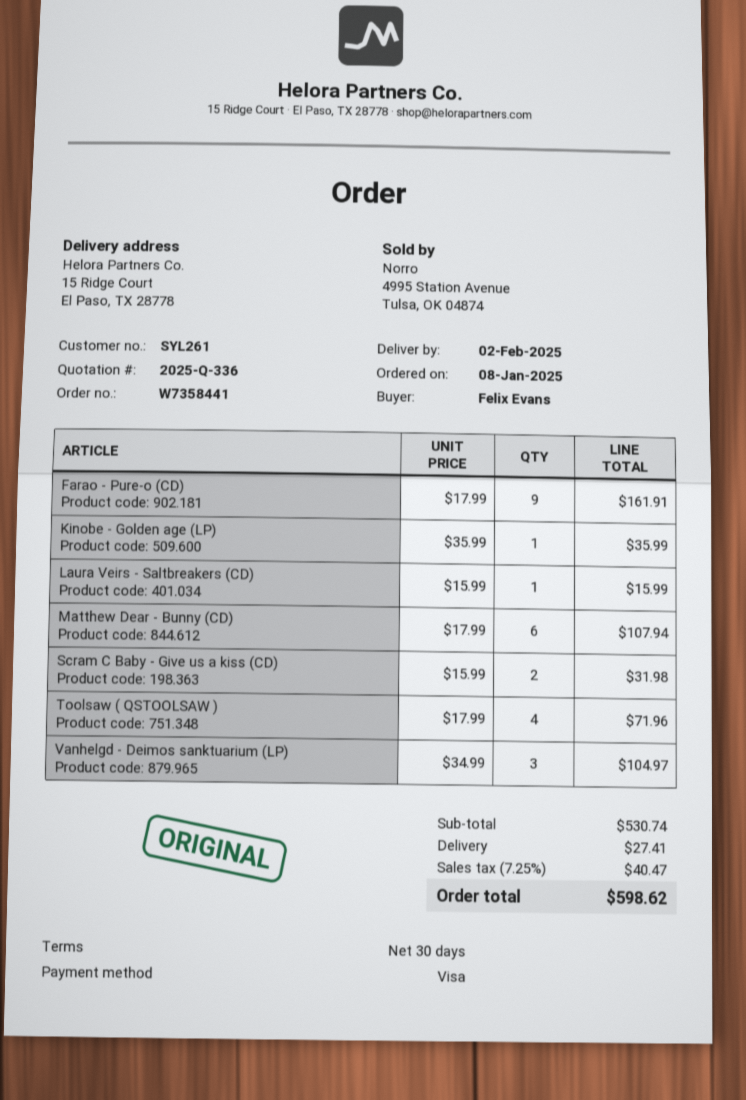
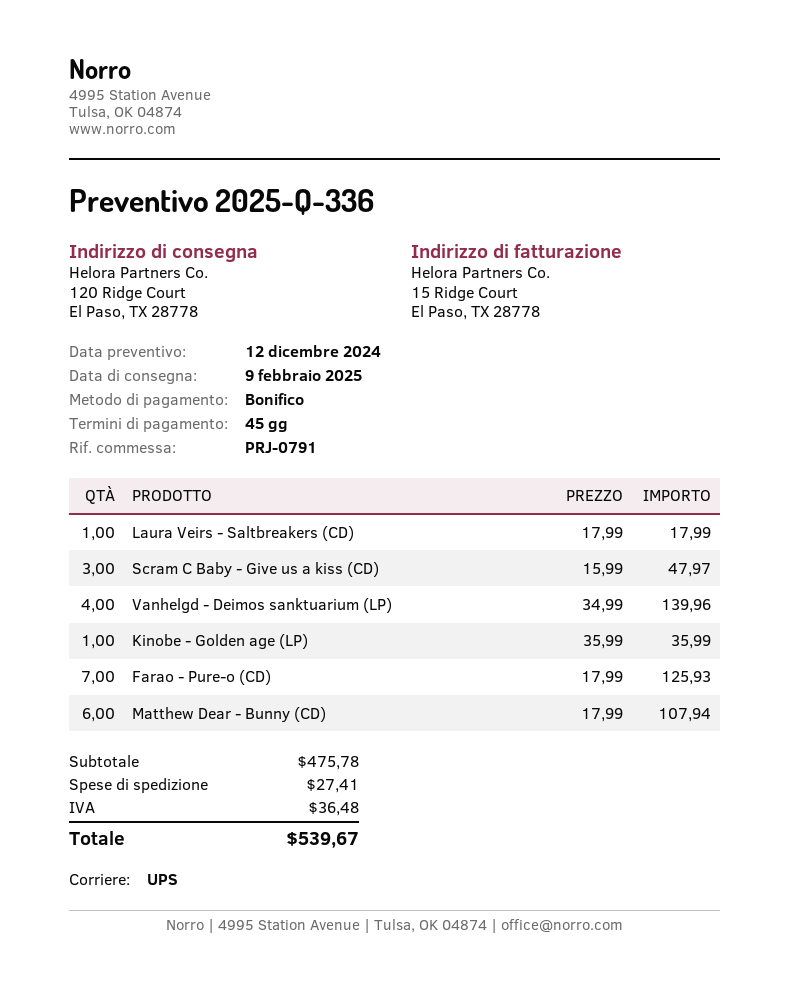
delivery date: 2025-02-02 -> 2025-02-09
payment terms: 30 days -> 45 days
payment method: Visa -> bank transfer
ship to: 15 Ridge Court, El Paso, TX 28778 -> 120 Ridge Court, El Paso, TX 28778
Farao - Pure-o (CD): 9 x 17.99 = 161.91 -> 7 x 17.99 = 125.93
Laura Veirs - Saltbreakers (CD): 1 x 15.99 = 15.99 -> 1 x 17.99 = 17.99
Scram C Baby - Give us a kiss (CD): 2 x 15.99 = 31.98 -> 3 x 15.99 = 47.97
Toolsaw ( QSTOOLSAW ): 4 x 17.99 = 71.96 -> none
Vanhelgd - Deimos sanktuarium (LP): 3 x 34.99 = 104.97 -> 4 x 34.99 = 139.96
subtotal: 530.74 -> 475.78
tax: 40.47 -> 36.48
total: 598.62 -> 539.67

